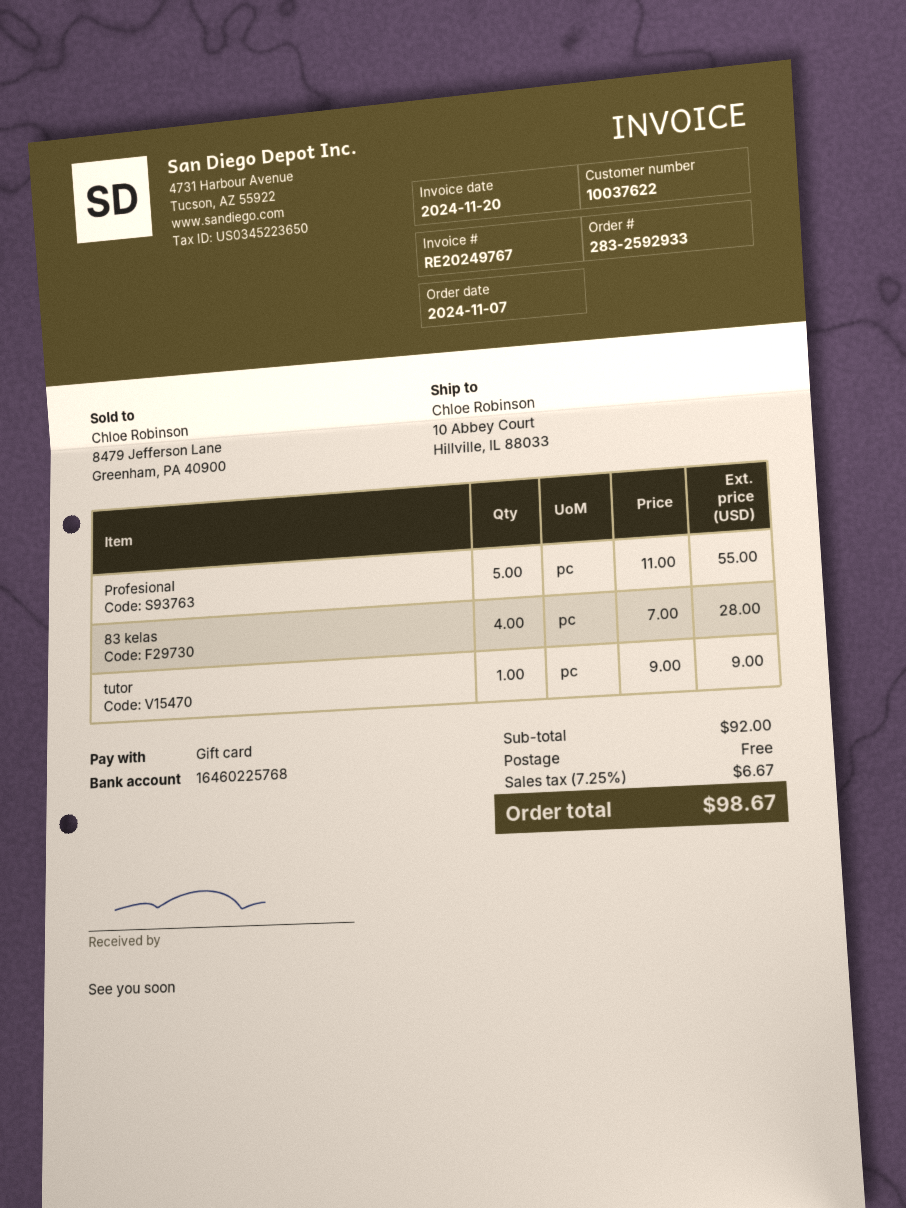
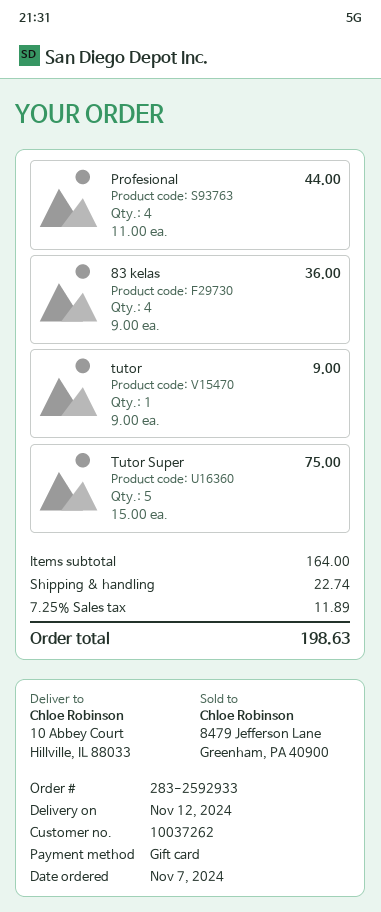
customer number: 10037622 -> 10037262
Profesional: 5 x 11.00 = 55.00 -> 4 x 11.00 = 44.00
83 kelas: 4 x 7.00 = 28.00 -> 4 x 9.00 = 36.00
Tutor Super: none -> 5 x 15.00 = 75.00
subtotal: 92.00 -> 164.00
shipping: 0.00 -> 22.74
tax: 7.25% = 6.67 -> 7.25% = 11.89
total: 98.67 -> 198.63

